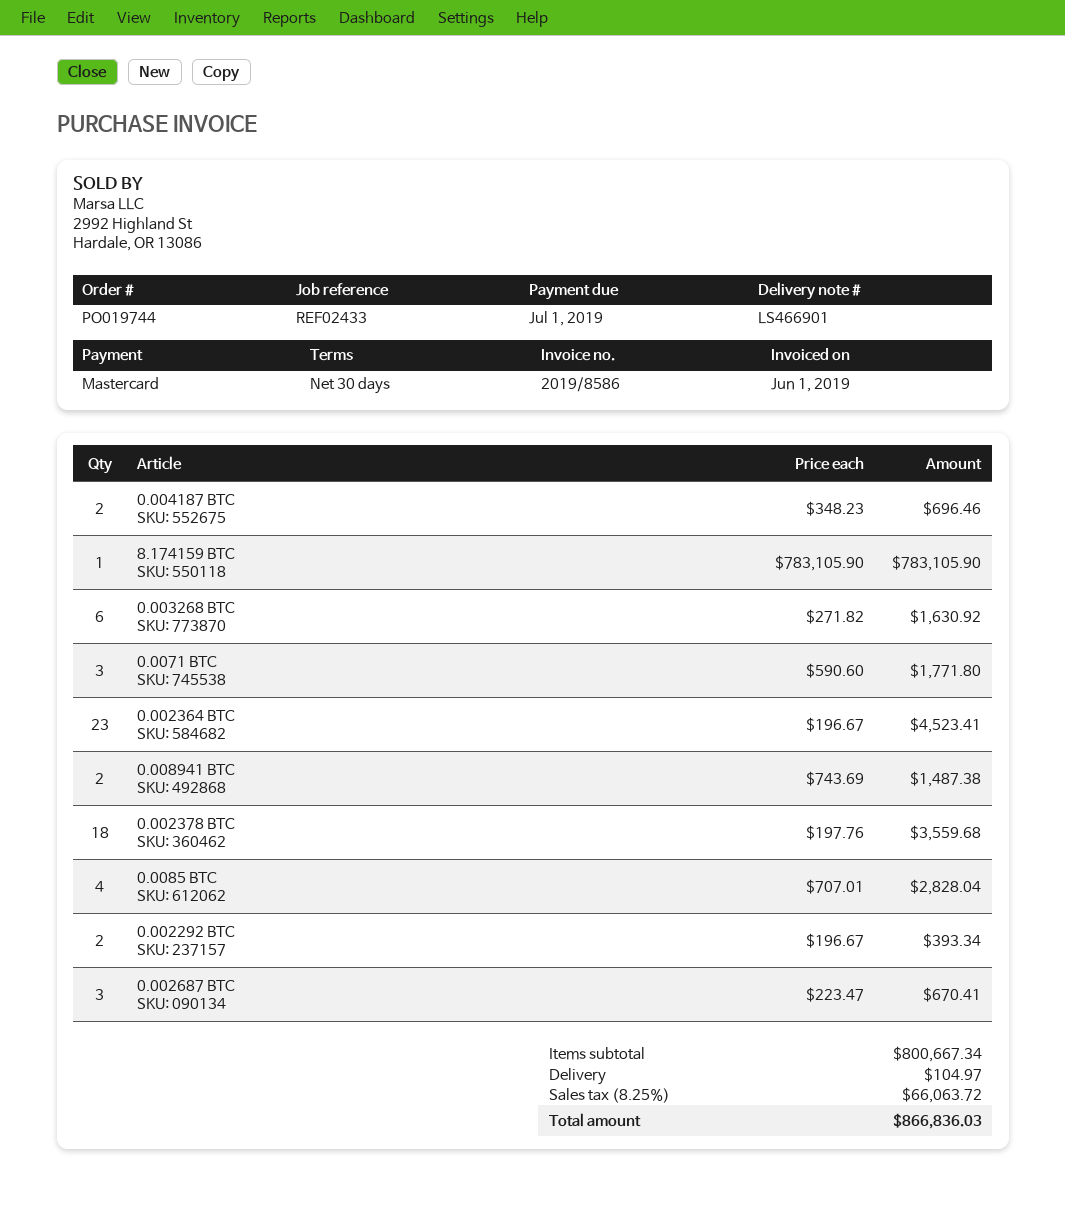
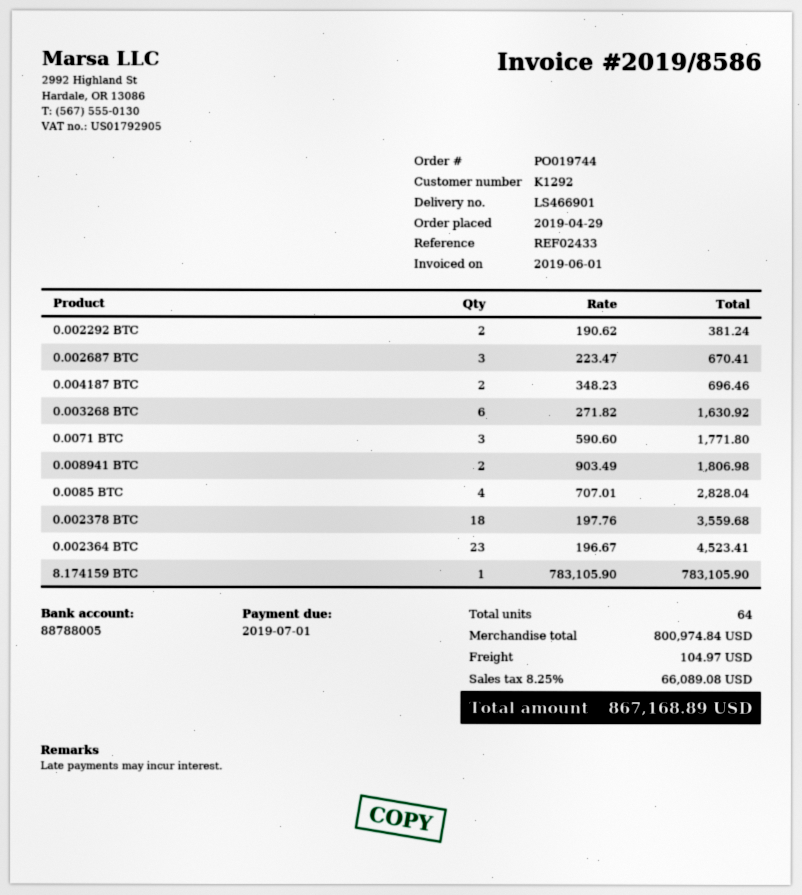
0.008941 BTC: 2 x 743.69 = 1487.38 -> 2 x 903.49 = 1806.98
0.002292 BTC: 2 x 196.67 = 393.34 -> 2 x 190.62 = 381.24
subtotal: 800667.34 -> 800974.84
tax: 8.25% = 66063.72 -> 8.25% = 66089.08
total: 866836.03 -> 867168.89

